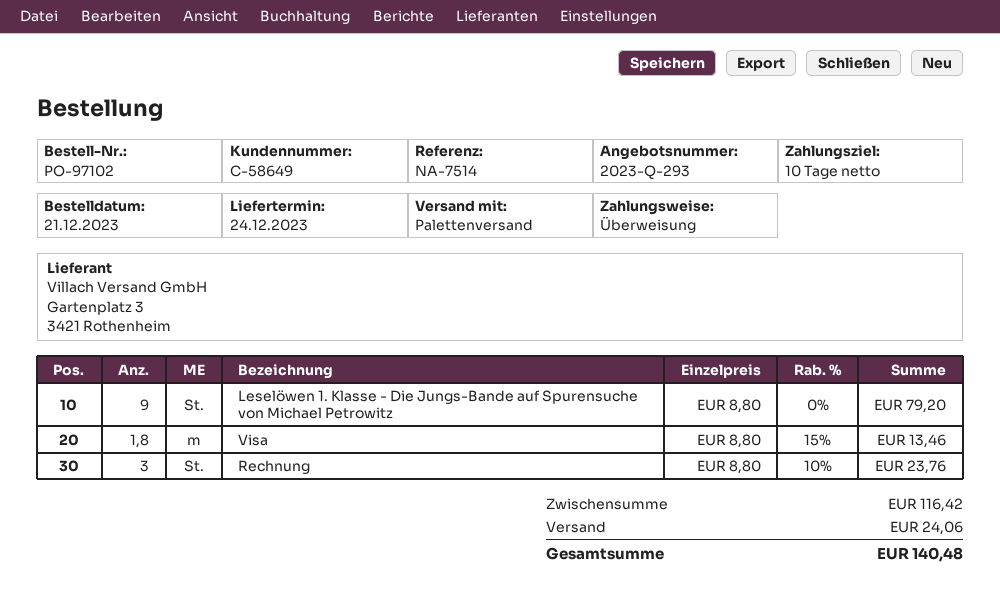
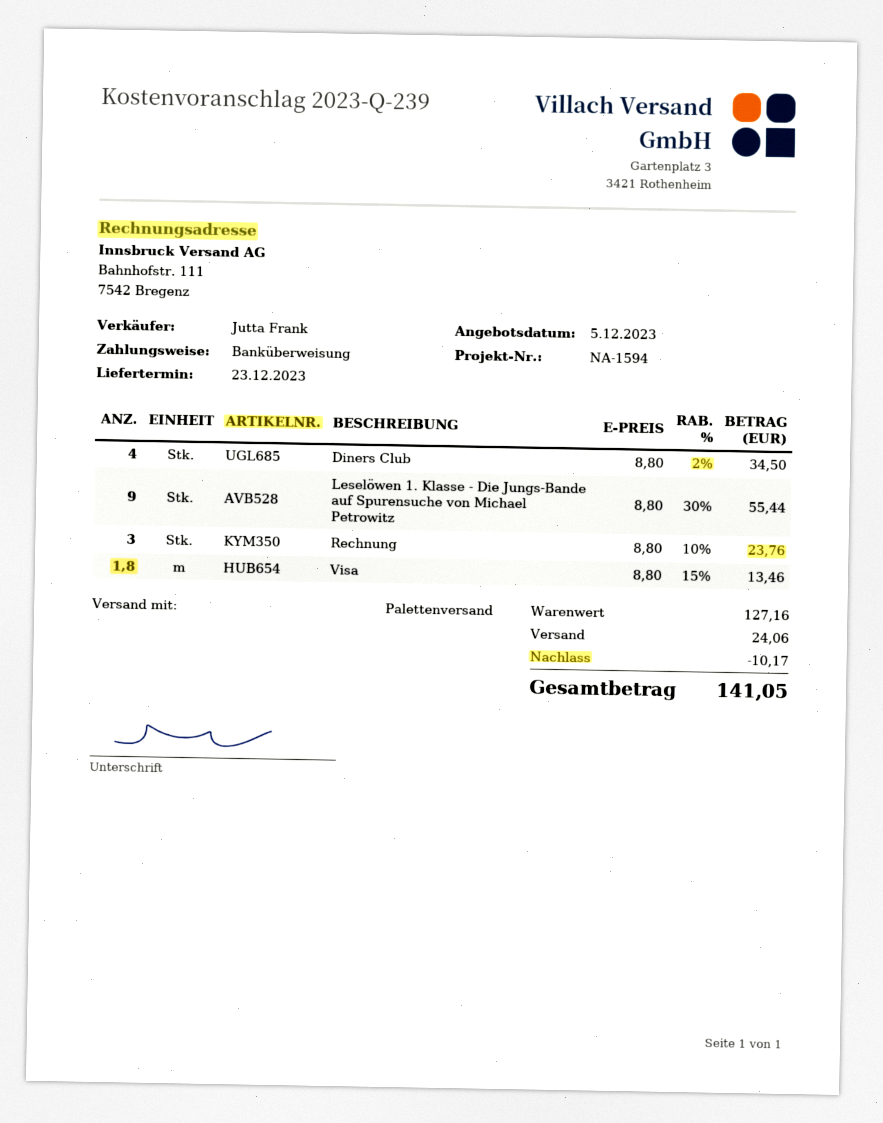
quote number: 2023-Q-293 -> 2023-Q-239
delivery date: 2023-12-24 -> 2023-12-23
reference: NA-7514 -> NA-1594
Leselöwen 1. Klasse - Die Jungs-Bande auf Spurensuche von Michael Petrowitz: 9 x 8.80 = 79.20 -> 9 x 8.80 - 30% = 55.44
Diners Club: none -> 4 x 8.80 - 2% = 34.50
subtotal: 116.42 -> 127.16
discount: none -> 10.17
total: 140.48 -> 141.05

